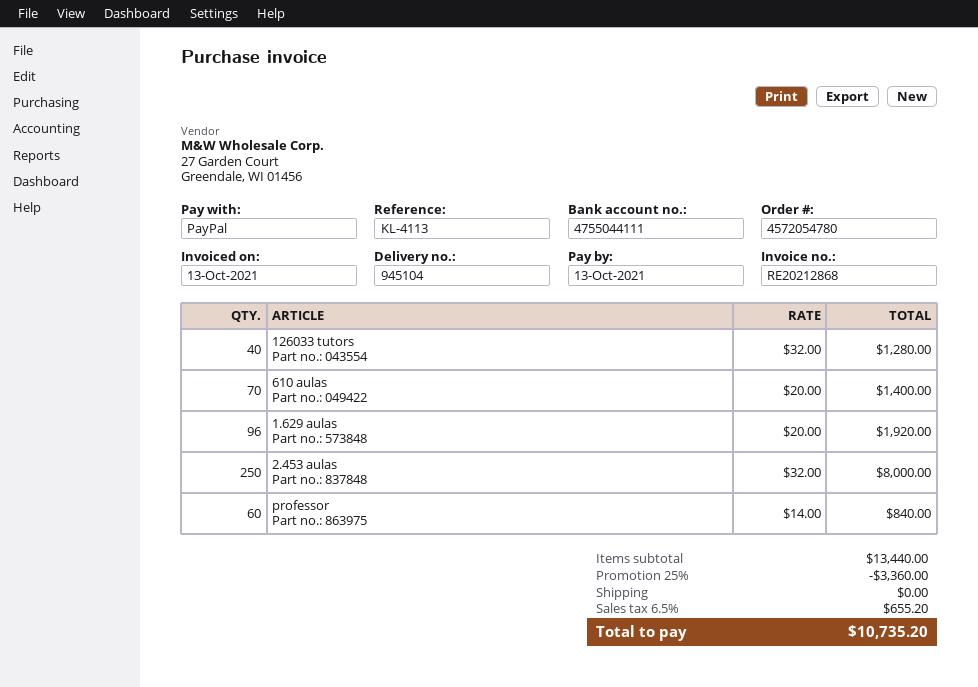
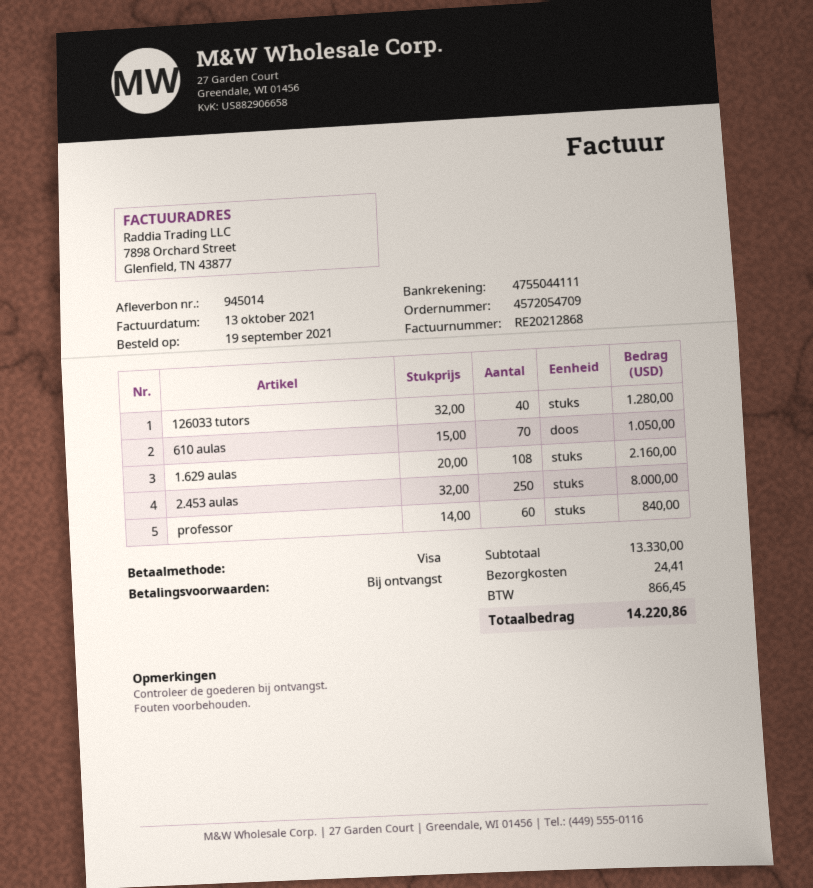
order number: 4572054780 -> 4572054709
delivery note number: 945104 -> 945014
payment method: PayPal -> Visa
610 aulas: 70 x 20.00 = 1400.00 -> 70 x 15.00 = 1050.00
1.629 aulas: 96 x 20.00 = 1920.00 -> 108 x 20.00 = 2160.00
subtotal: 13440.00 -> 13330.00
discount: 25% = 3360.00 -> none
shipping: 0.00 -> 24.41
tax: 655.20 -> 866.45
total: 10735.20 -> 14220.86

